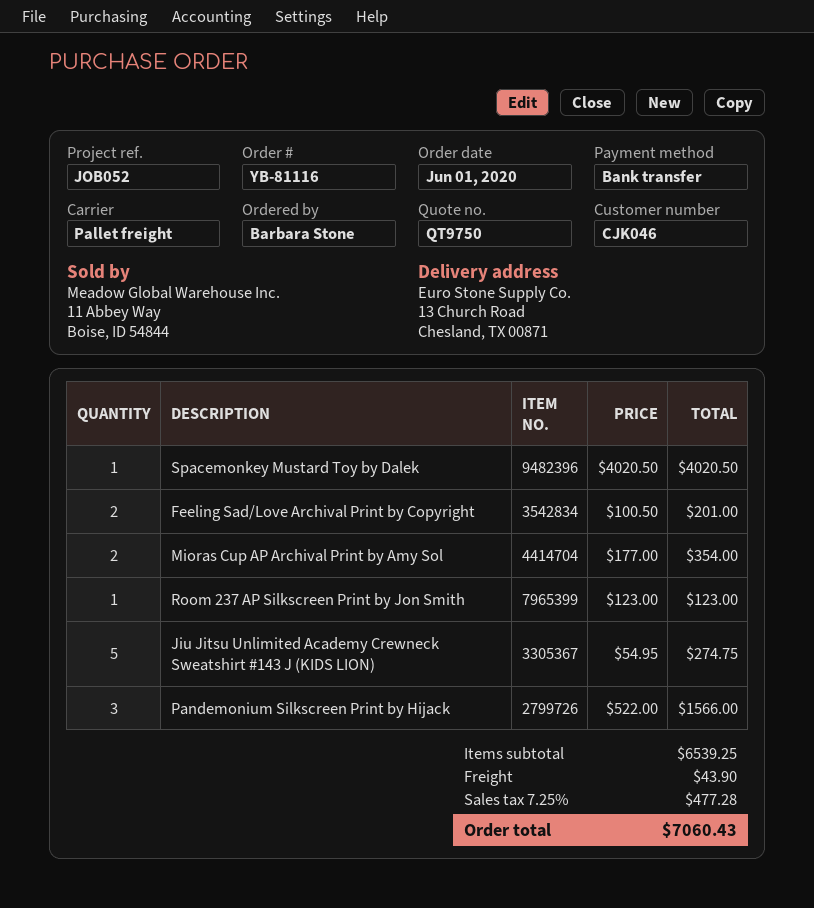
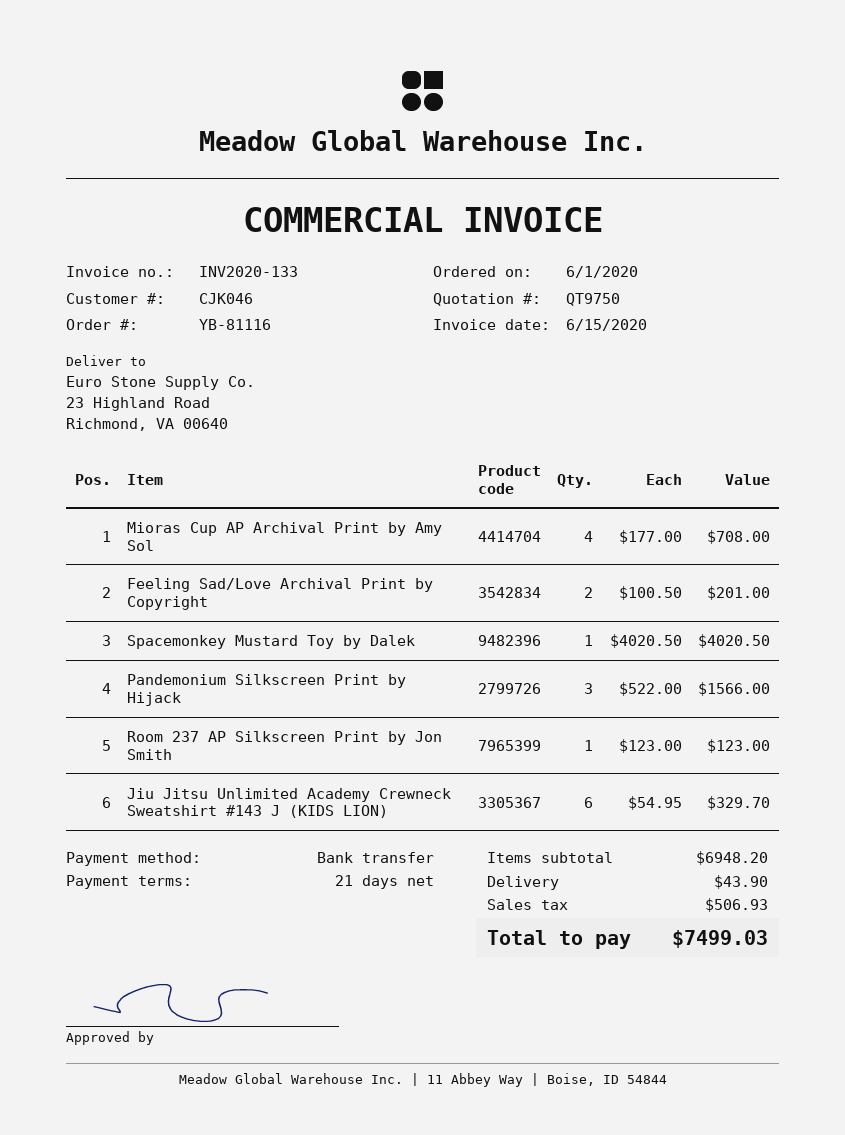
ship to: 13 Church Road, Chesland, TX 00871 -> 23 Highland Road, Richmond, VA 00640
Mioras Cup AP Archival Print by Amy Sol: 2 x 177.00 = 354.00 -> 4 x 177.00 = 708.00
Jiu Jitsu Unlimited Academy Crewneck Sweatshirt #143 J (KIDS LION): 5 x 54.95 = 274.75 -> 6 x 54.95 = 329.70
subtotal: 6539.25 -> 6948.20
tax: 477.28 -> 506.93
total: 7060.43 -> 7499.03

